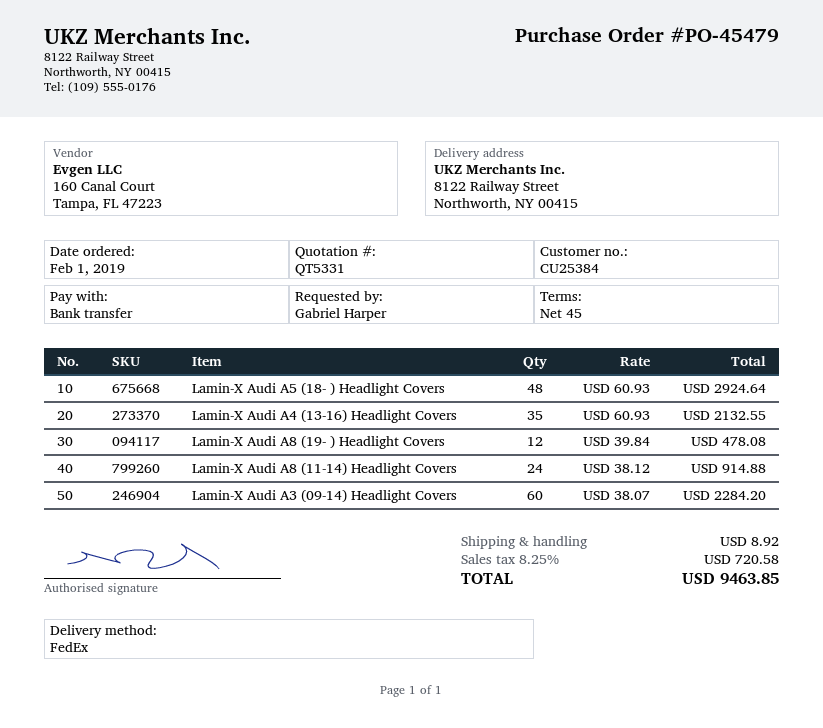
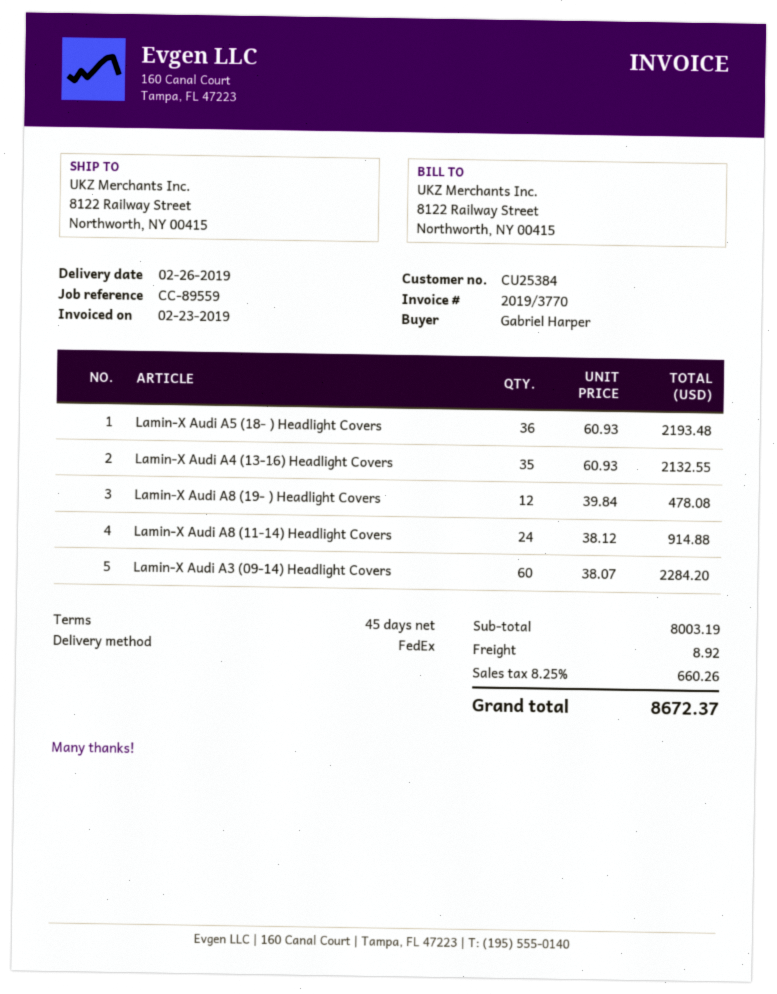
Lamin-X Audi A5 (18- ) Headlight Covers: 48 x 60.93 = 2924.64 -> 36 x 60.93 = 2193.48
tax: 8.25% = 720.58 -> 8.25% = 660.26
total: 9463.85 -> 8672.37

